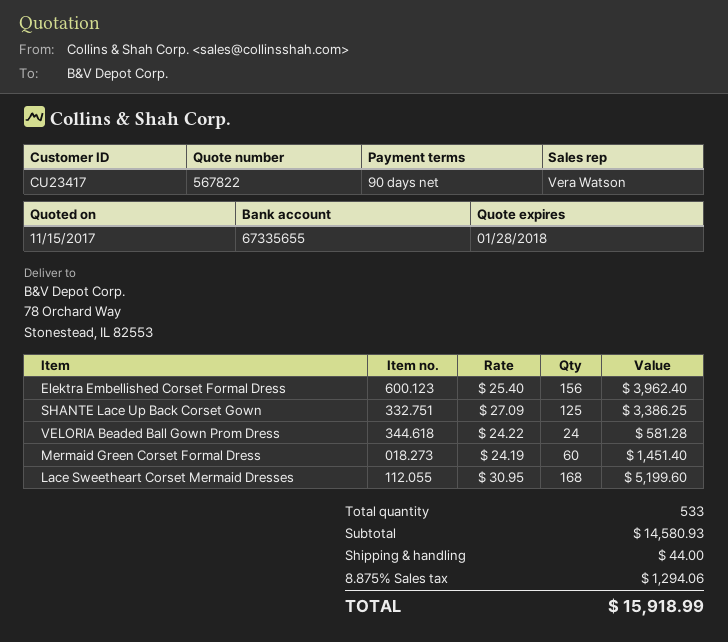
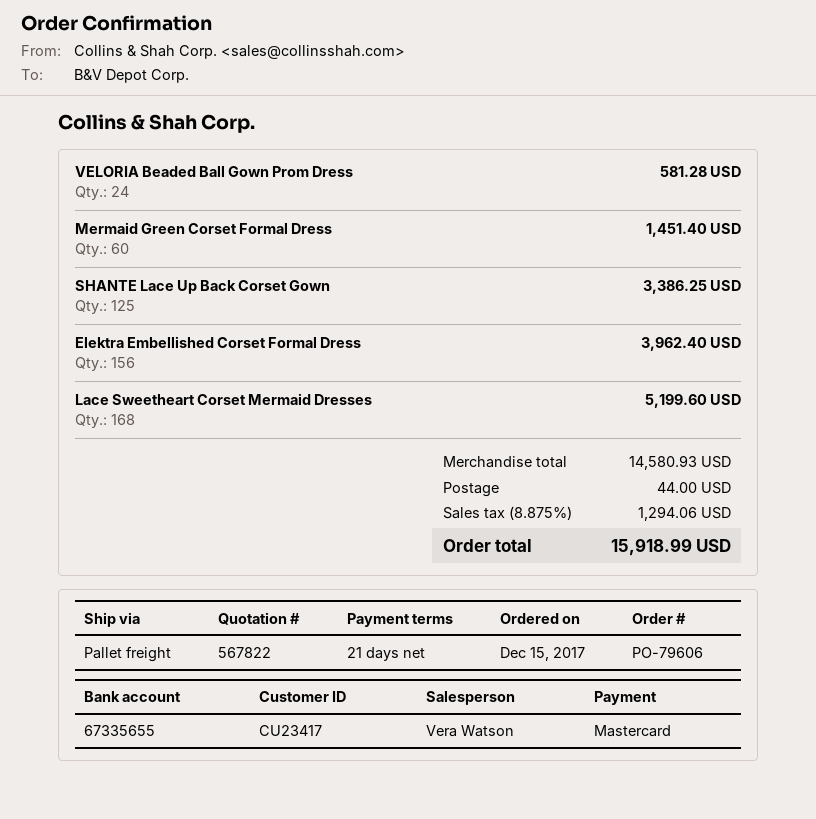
payment terms: 90 days -> 21 days

